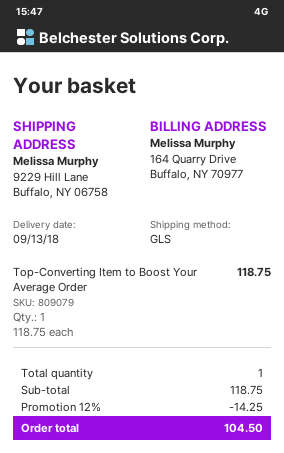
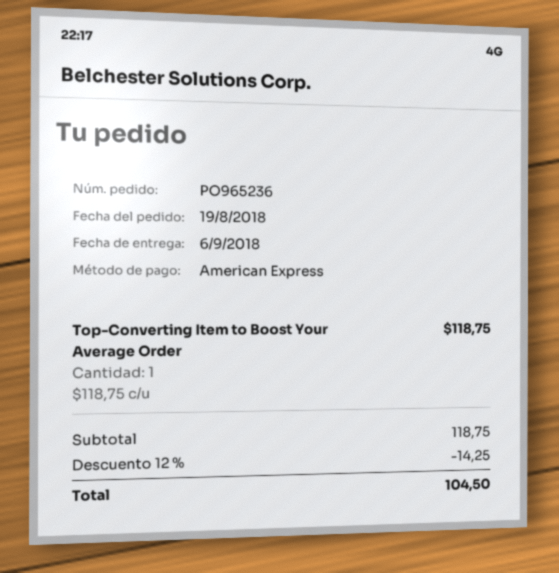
delivery date: 2018-09-13 -> 2018-09-06

